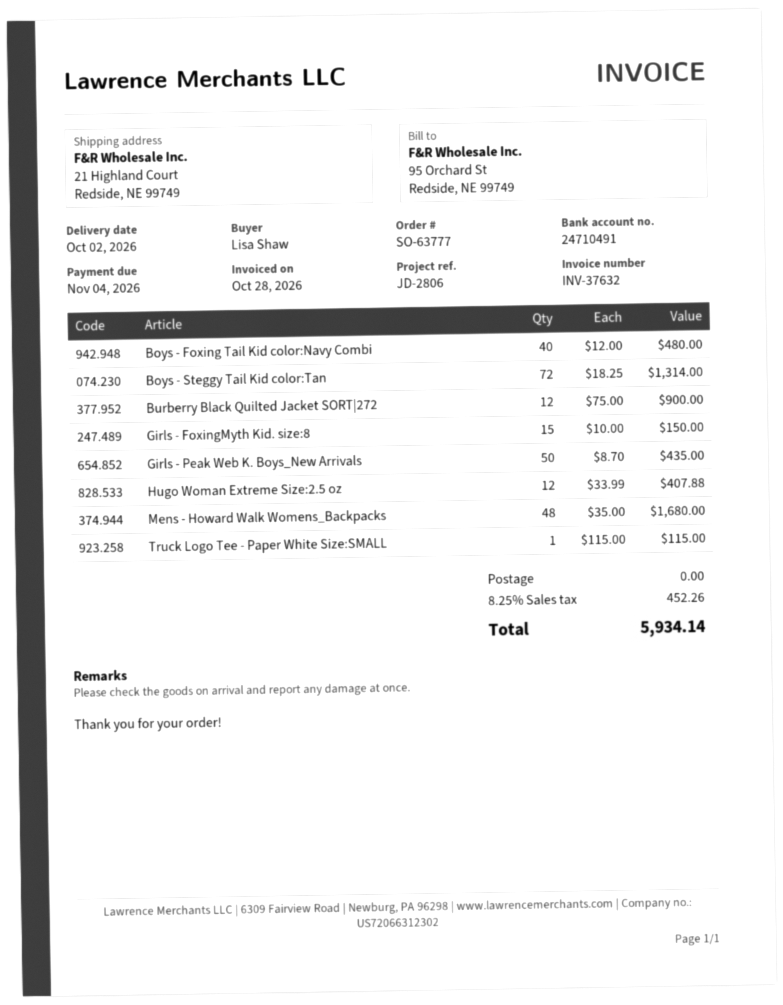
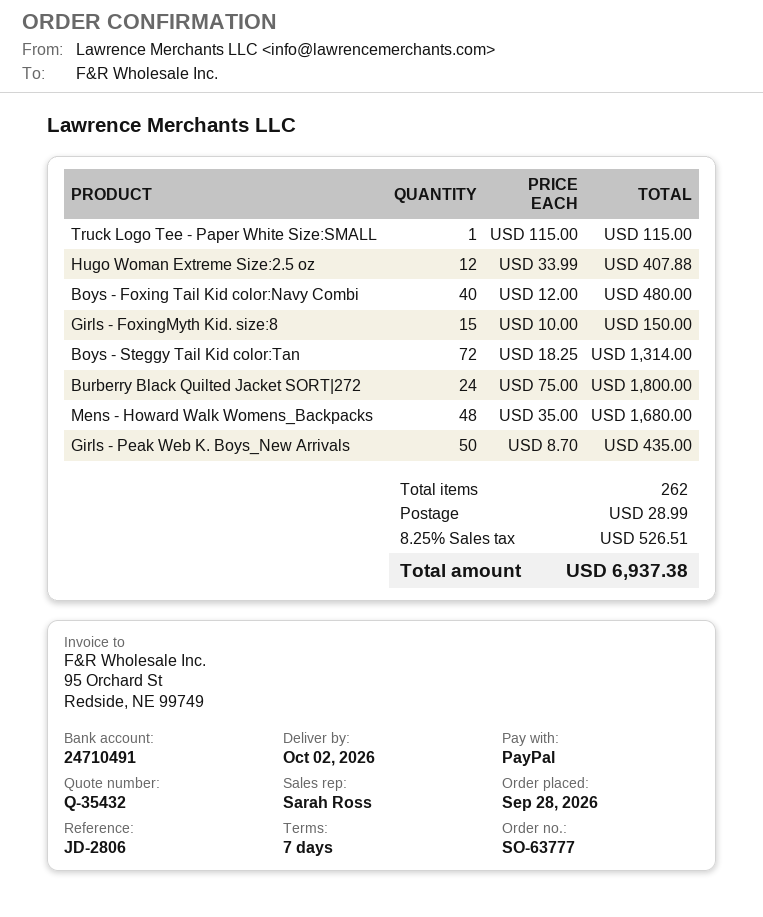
Burberry Black Quilted Jacket SORT|272: 12 x 75.00 = 900.00 -> 24 x 75.00 = 1800.00
shipping: 0.00 -> 28.99
tax: 8.25% = 452.26 -> 8.25% = 526.51
total: 5934.14 -> 6937.38

